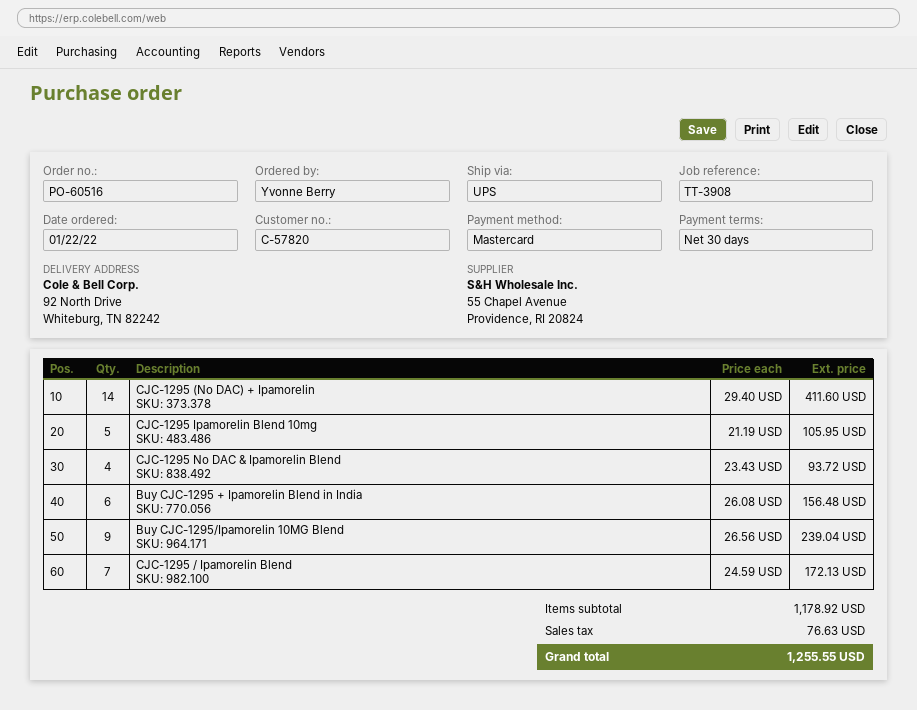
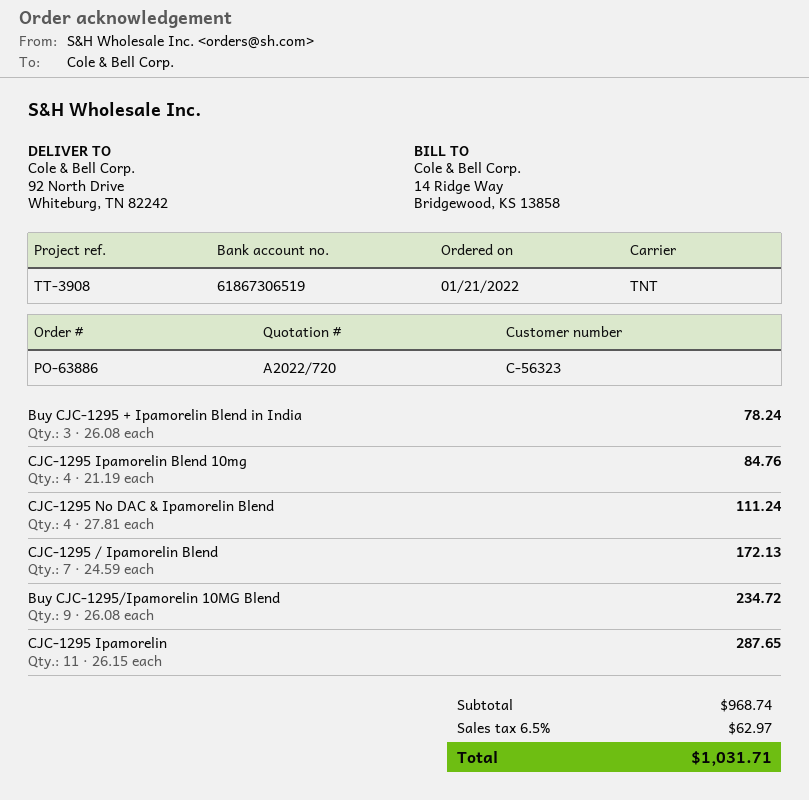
order number: PO-60516 -> PO-63886
order date: 2022-01-22 -> 2022-01-21
customer number: C-57820 -> C-56323
shipping method: UPS -> TNT
CJC-1295 (No DAC) + Ipamorelin: 14 x 29.40 = 411.60 -> none
CJC-1295 Ipamorelin Blend 10mg: 5 x 21.19 = 105.95 -> 4 x 21.19 = 84.76
CJC-1295 No DAC & Ipamorelin Blend: 4 x 23.43 = 93.72 -> 4 x 27.81 = 111.24
Buy CJC-1295 + Ipamorelin Blend in India: 6 x 26.08 = 156.48 -> 3 x 26.08 = 78.24
Buy CJC-1295/Ipamorelin 10MG Blend: 9 x 26.56 = 239.04 -> 9 x 26.08 = 234.72
CJC-1295 Ipamorelin: none -> 11 x 26.15 = 287.65
subtotal: 1178.92 -> 968.74
tax: 76.63 -> 62.97
total: 1255.55 -> 1031.71

